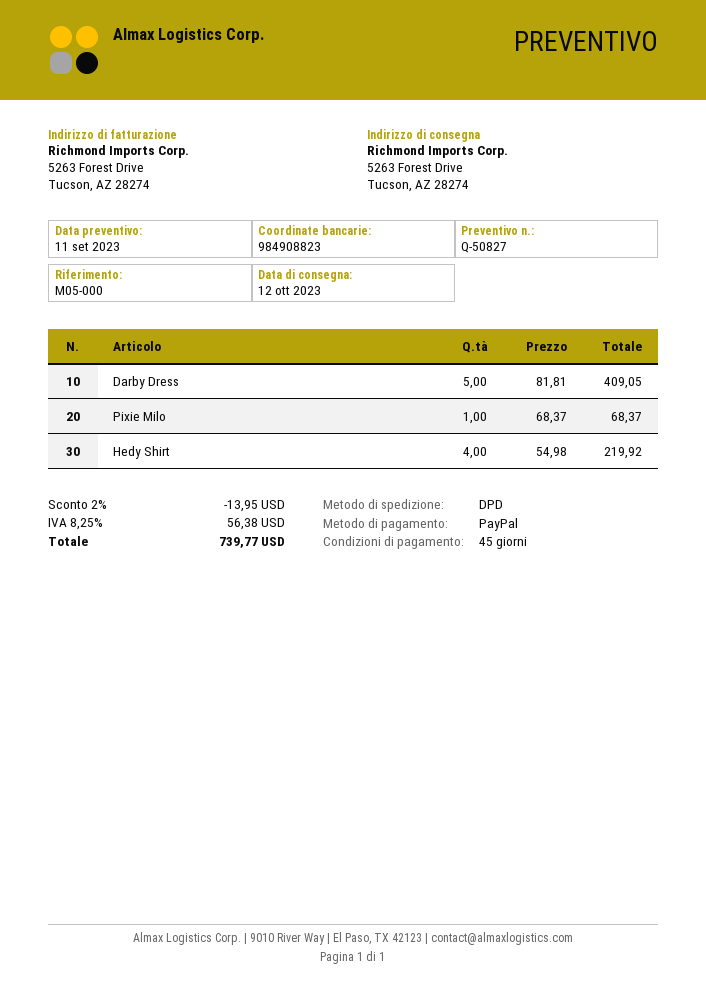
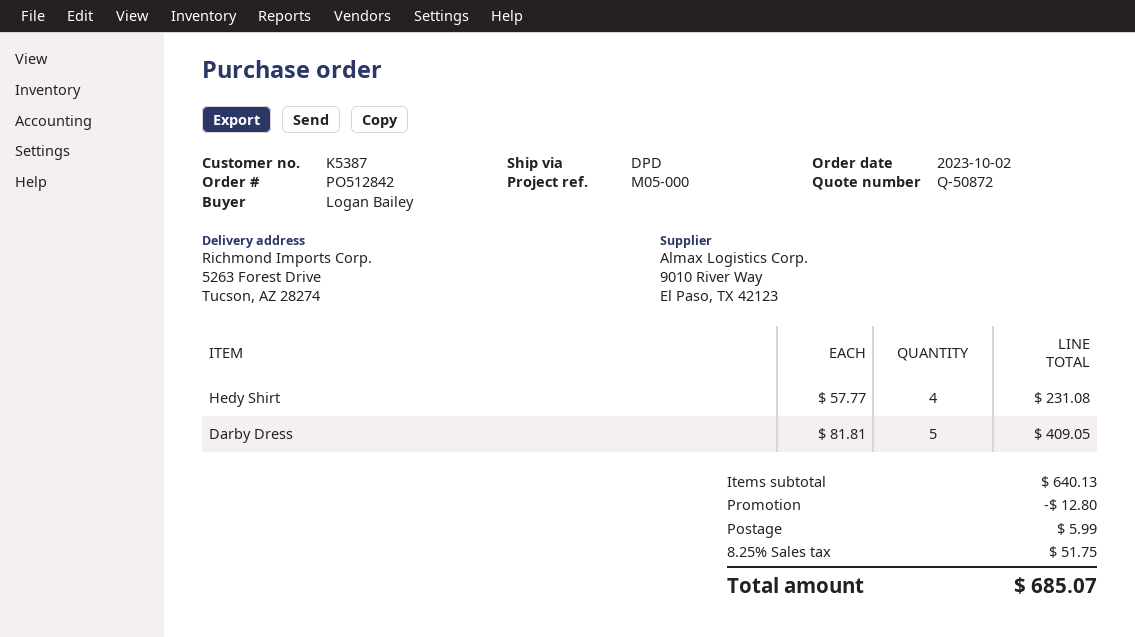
quote number: Q-50827 -> Q-50872
Pixie Milo: 1 x 68.37 = 68.37 -> none
Hedy Shirt: 4 x 54.98 = 219.92 -> 4 x 57.77 = 231.08
discount: 13.95 -> 12.80
shipping: none -> 5.99
tax: 8.25% = 56.38 -> 8.25% = 51.75
total: 739.77 -> 685.07

